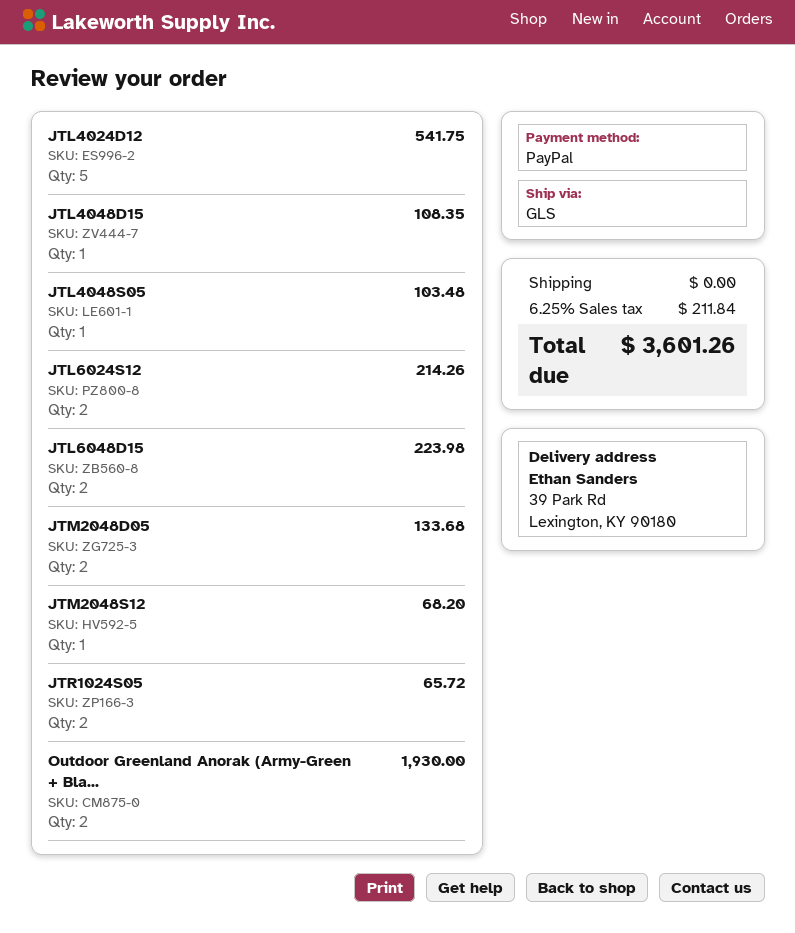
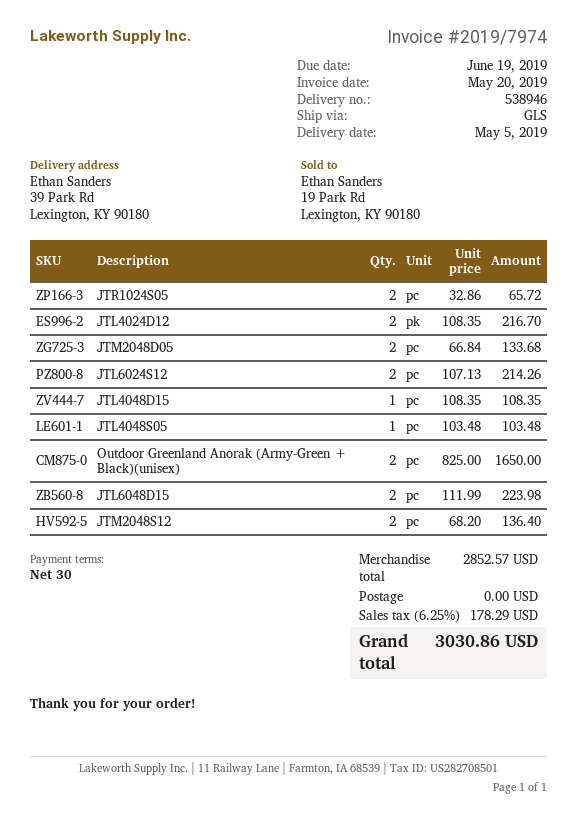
JTL4024D12: 5 for 541.75 -> 2 for 216.70
JTM2048S12: 1 for 68.20 -> 2 for 136.40
Outdoor Greenland Anorak (Army-Green + Bla...: 2 for 1930.00 -> 2 for 1650.00
tax: 6.25% = 211.84 -> 6.25% = 178.29
total: 3601.26 -> 3030.86

